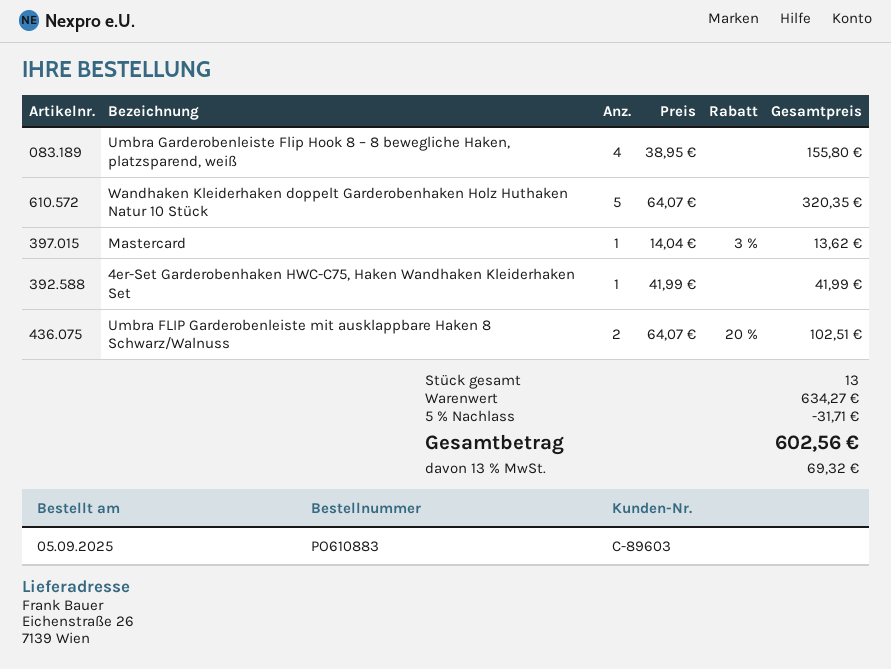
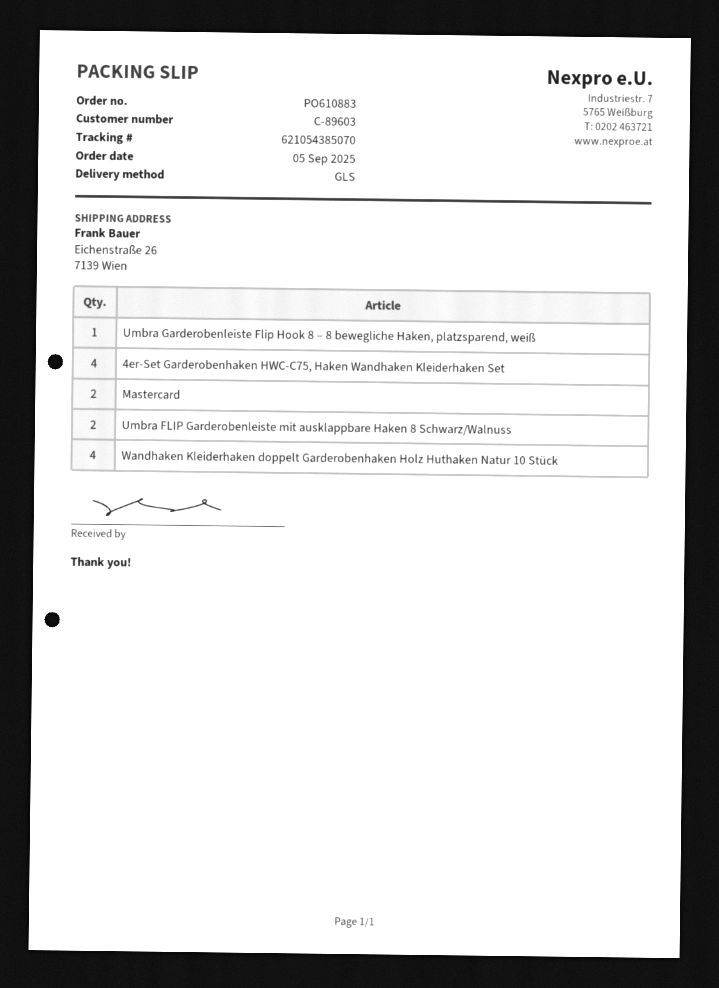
Umbra Garderobenleiste Flip Hook 8 – 8 bewegliche Haken, platzsparend, weiß: 4 -> 1
Wandhaken Kleiderhaken doppelt Garderobenhaken Holz Huthaken Natur 10 Stück: 5 -> 4
Mastercard: 1 -> 2
4er-Set Garderobenhaken HWC-C75, Haken Wandhaken Kleiderhaken Set: 1 -> 4

